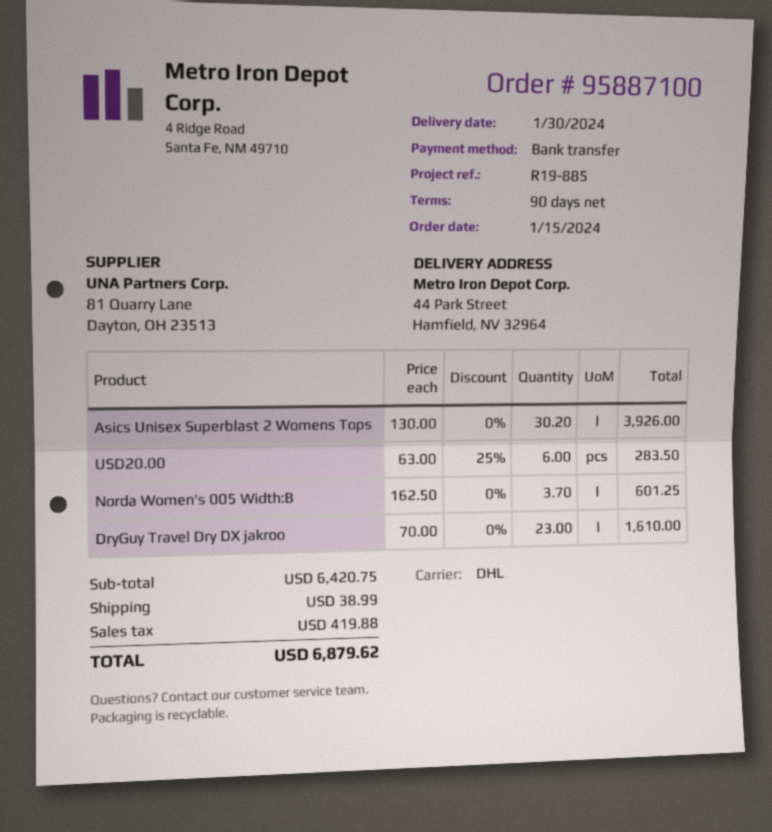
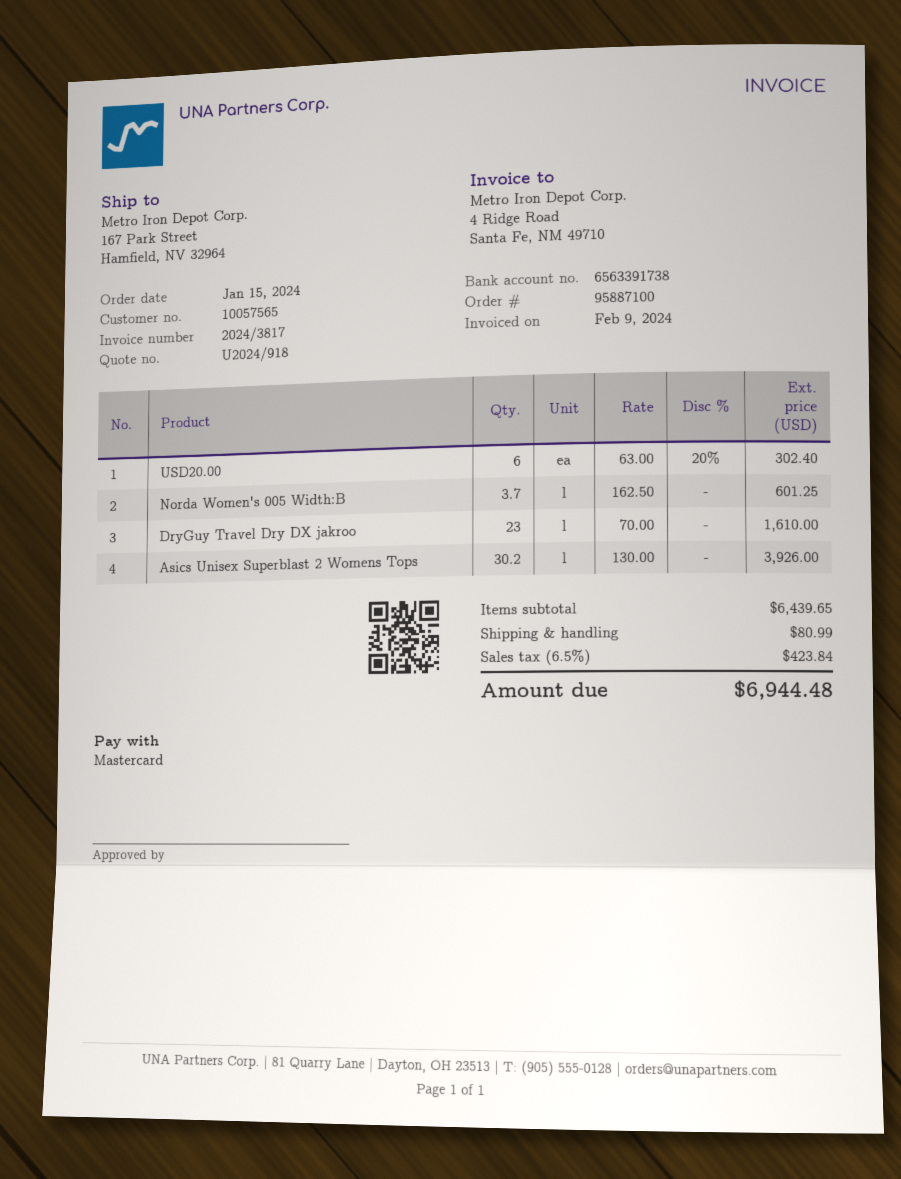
payment method: bank transfer -> Mastercard
ship to: 44 Park Street, Hamfield, NV 32964 -> 167 Park Street, Hamfield, NV 32964
USD20.00: 6 x 63.00 - 25% = 283.50 -> 6 x 63.00 - 20% = 302.40
subtotal: 6420.75 -> 6439.65
shipping: 38.99 -> 80.99
tax: 419.88 -> 423.84
total: 6879.62 -> 6944.48

